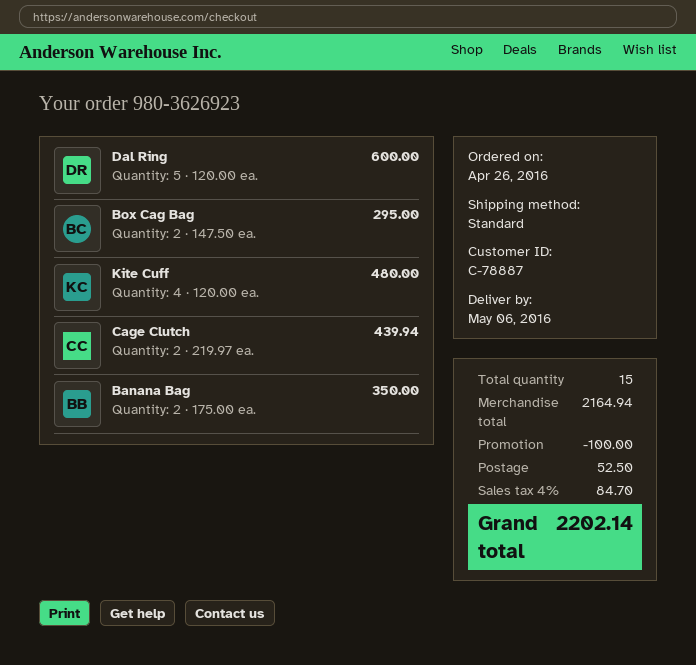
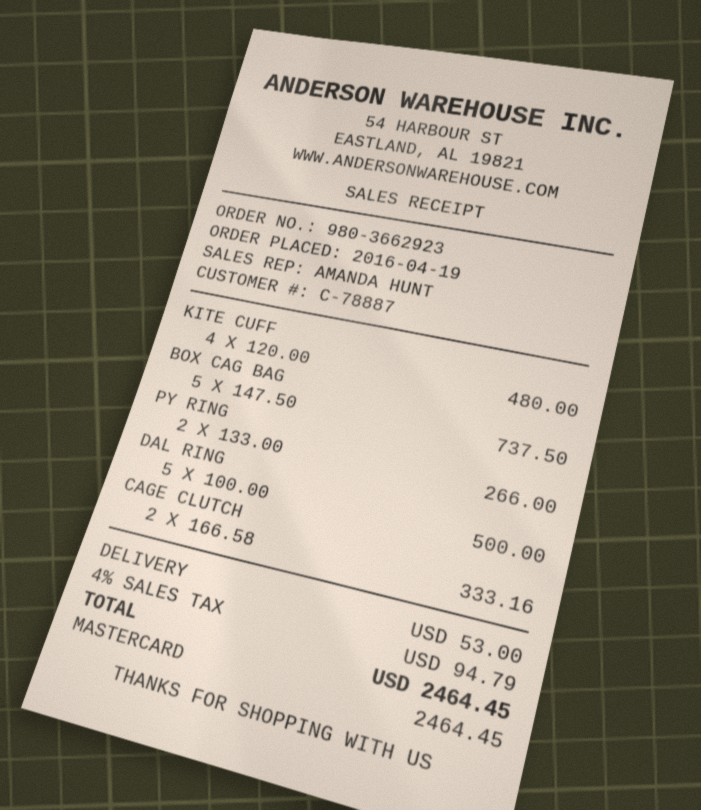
order number: 980-3626923 -> 980-3662923
order date: 2016-04-26 -> 2016-04-19
Dal Ring: 5 x 120.00 = 600.00 -> 5 x 100.00 = 500.00
Box Cag Bag: 2 x 147.50 = 295.00 -> 5 x 147.50 = 737.50
Cage Clutch: 2 x 219.97 = 439.94 -> 2 x 166.58 = 333.16
Banana Bag: 2 x 175.00 = 350.00 -> none
PY RING: none -> 2 x 133.00 = 266.00
discount: 100.00 -> none
shipping: 52.50 -> 53.00
tax: 4% = 84.70 -> 4% = 94.79
total: 2202.14 -> 2464.45

